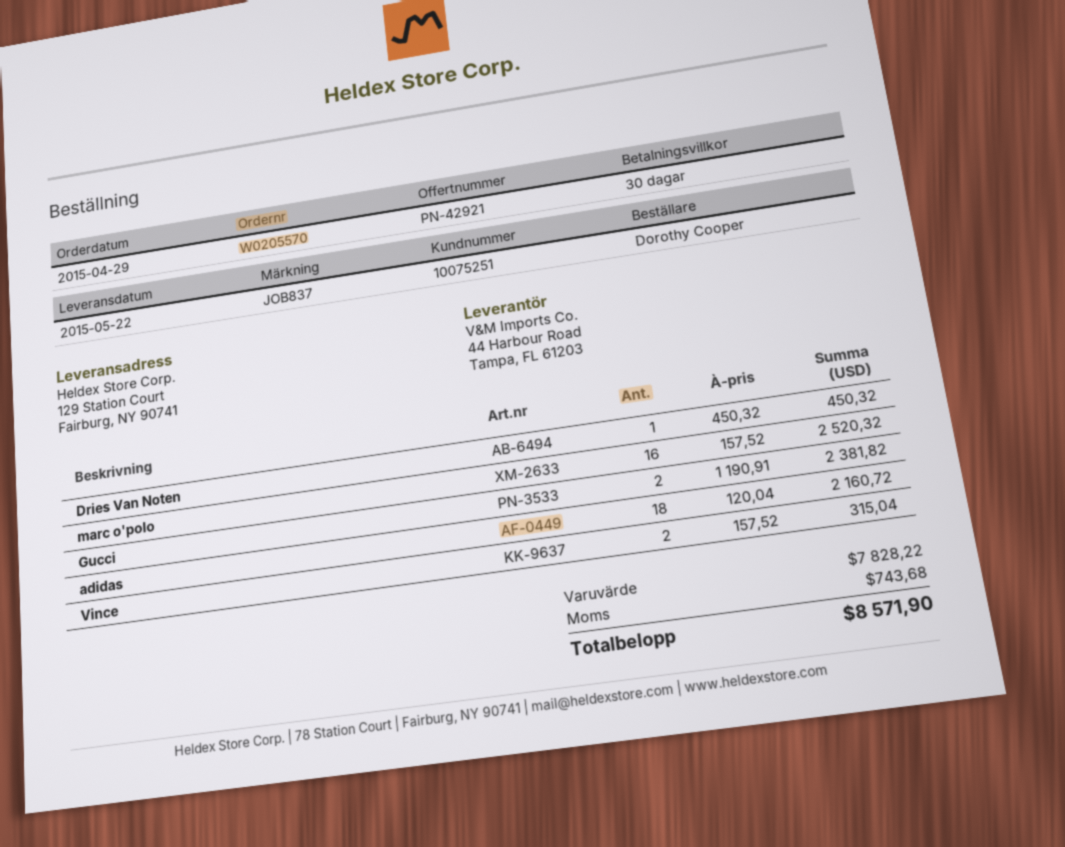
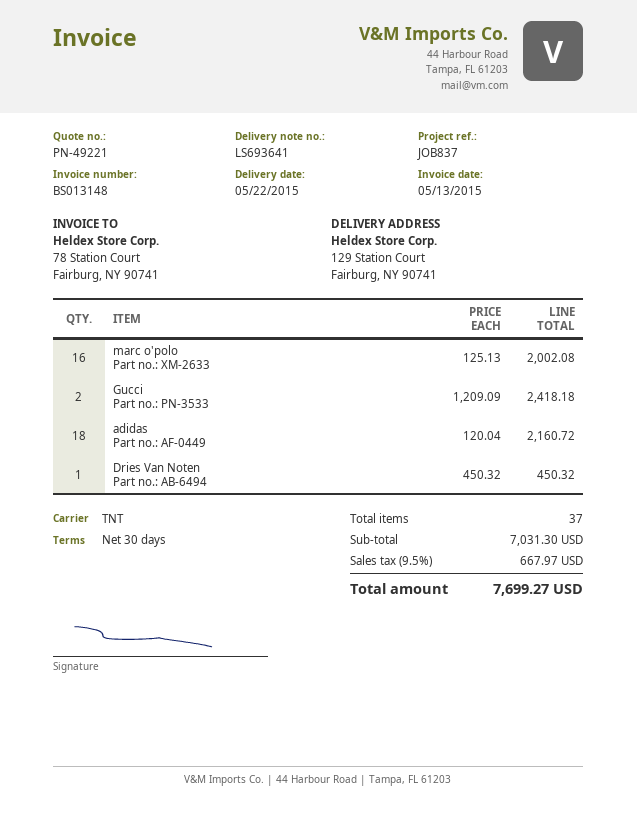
quote number: PN-42921 -> PN-49221
marc o'polo: 16 x 157.52 = 2520.32 -> 16 x 125.13 = 2002.08
Gucci: 2 x 1190.91 = 2381.82 -> 2 x 1209.09 = 2418.18
Vince: 2 x 157.52 = 315.04 -> none
subtotal: 7828.22 -> 7031.30
tax: 743.68 -> 667.97
total: 8571.90 -> 7699.27

